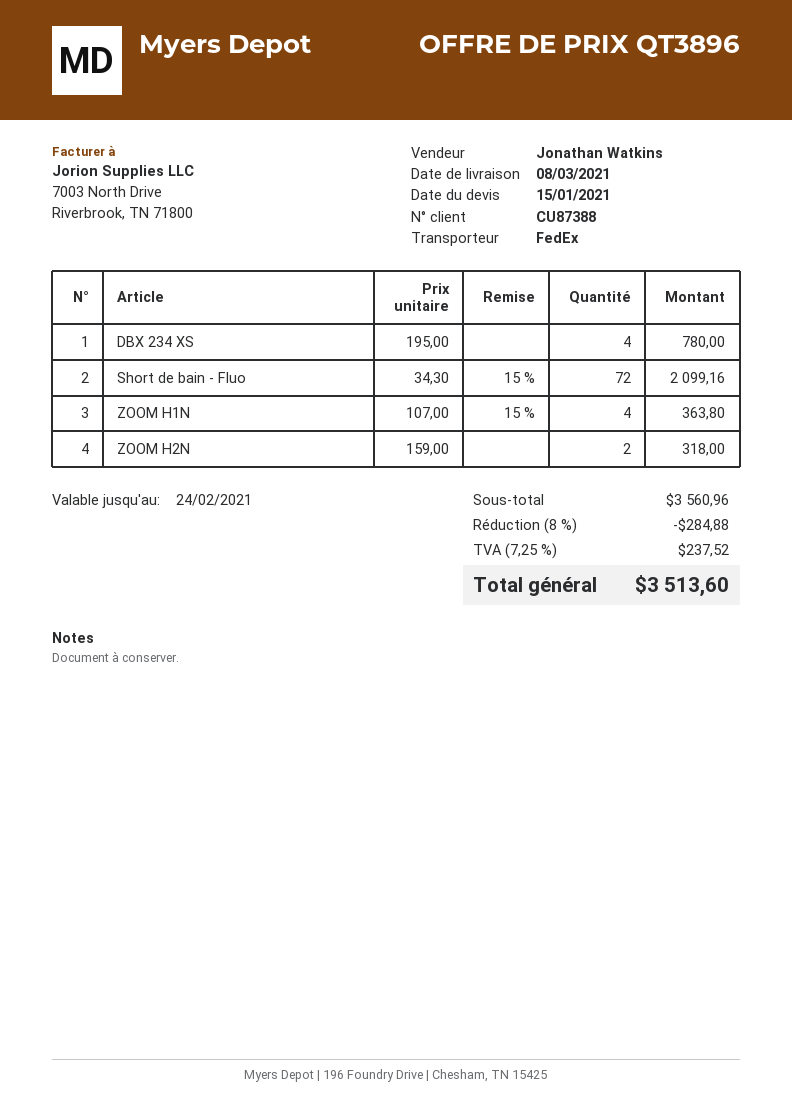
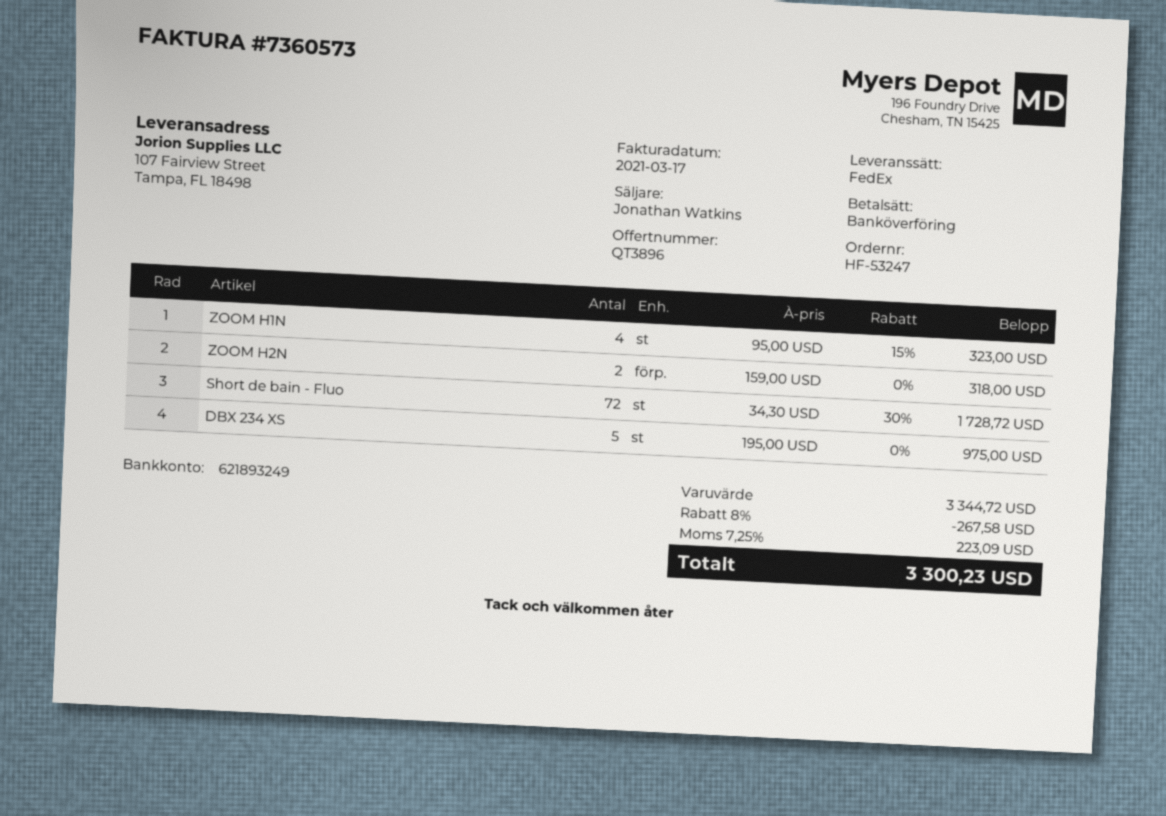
DBX 234 XS: 4 x 195.00 = 780.00 -> 5 x 195.00 = 975.00
Short de bain - Fluo: 72 x 34.30 - 15% = 2099.16 -> 72 x 34.30 - 30% = 1728.72
ZOOM H1N: 4 x 107.00 - 15% = 363.80 -> 4 x 95.00 - 15% = 323.00
subtotal: 3560.96 -> 3344.72
discount: 8% = 284.88 -> 8% = 267.58
tax: 7.25% = 237.52 -> 7.25% = 223.09
total: 3513.60 -> 3300.23

